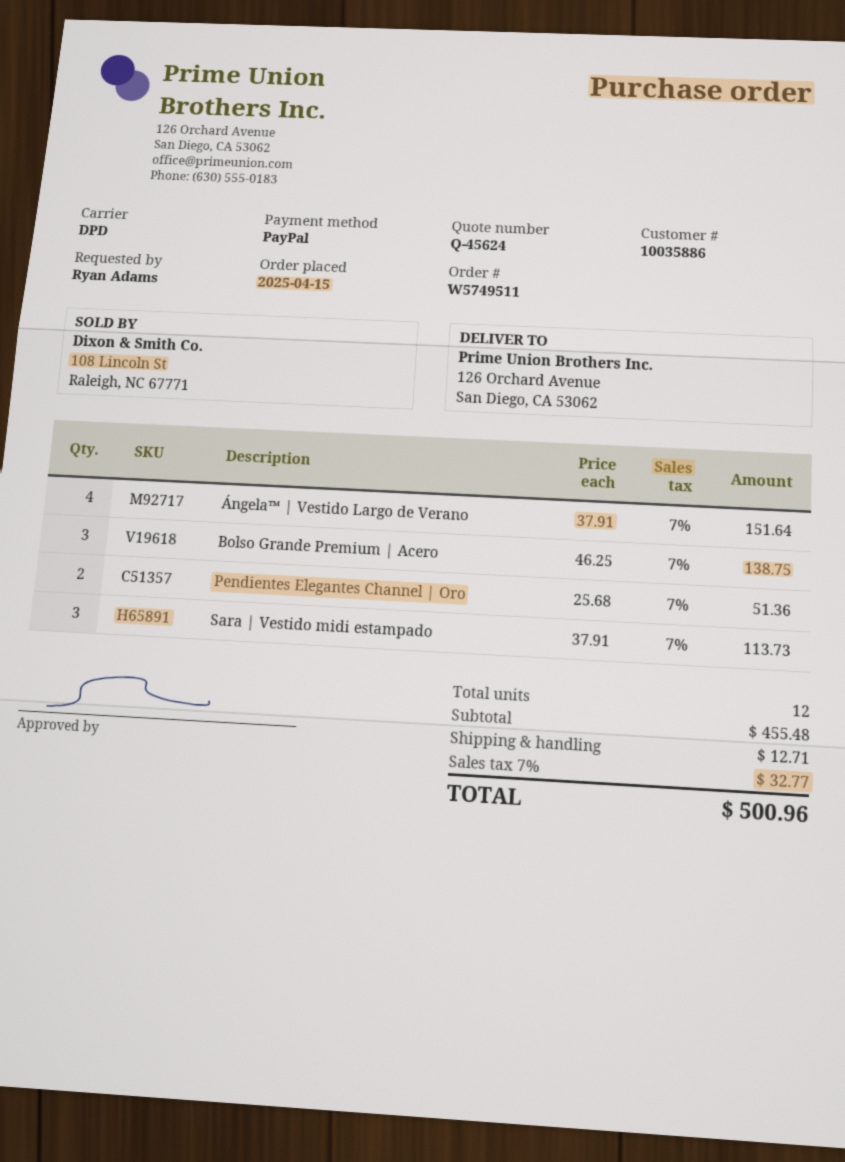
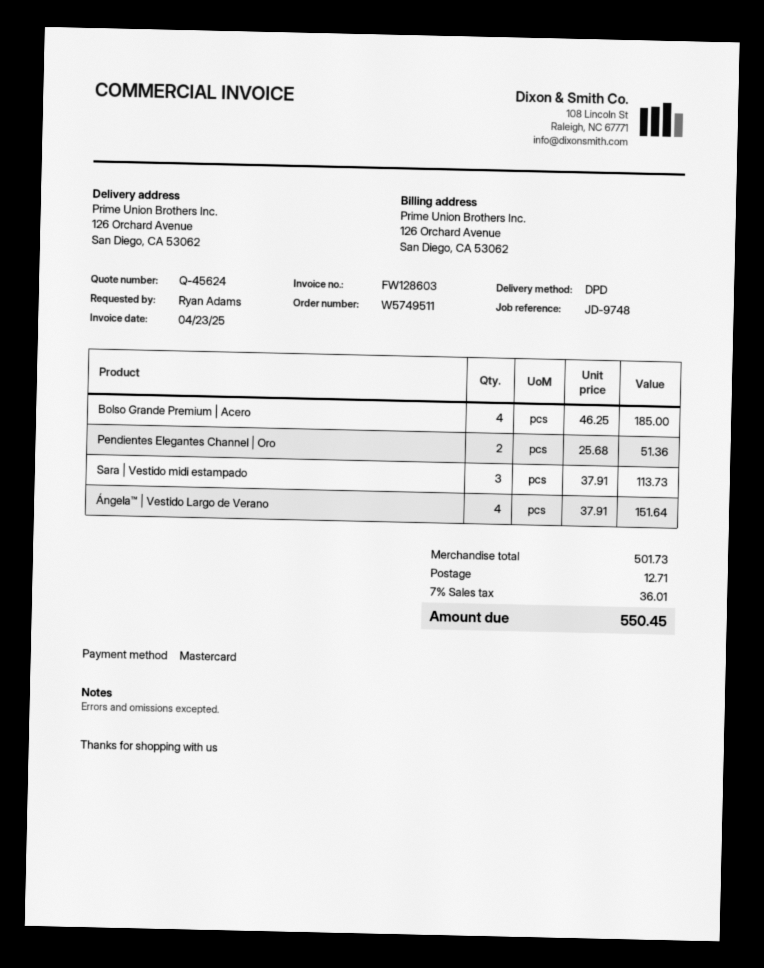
payment method: PayPal -> Mastercard
Bolso Grande Premium | Acero: 3 x 46.25 = 138.75 -> 4 x 46.25 = 185.00
subtotal: 455.48 -> 501.73
tax: 7% = 32.77 -> 7% = 36.01
total: 500.96 -> 550.45

